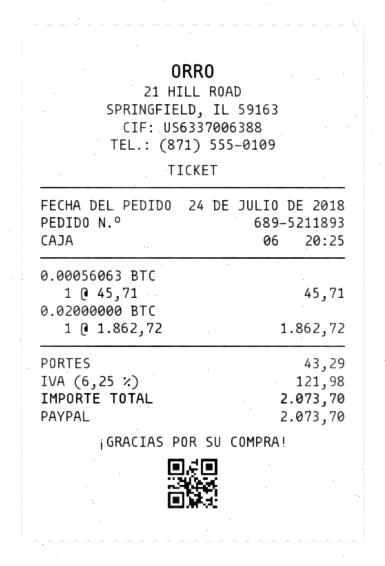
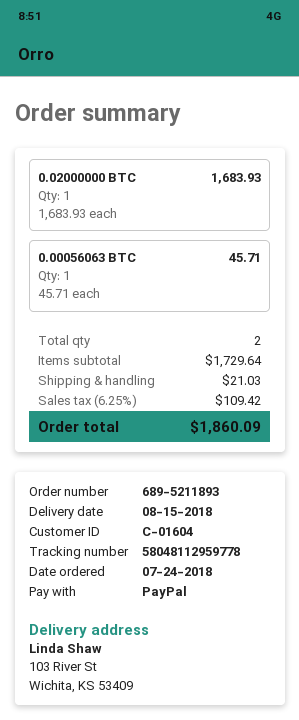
0.02000000 BTC: 1 x 1862.72 = 1862.72 -> 1 x 1683.93 = 1683.93
shipping: 43.29 -> 21.03
tax: 6.25% = 121.98 -> 6.25% = 109.42
total: 2073.70 -> 1860.09

